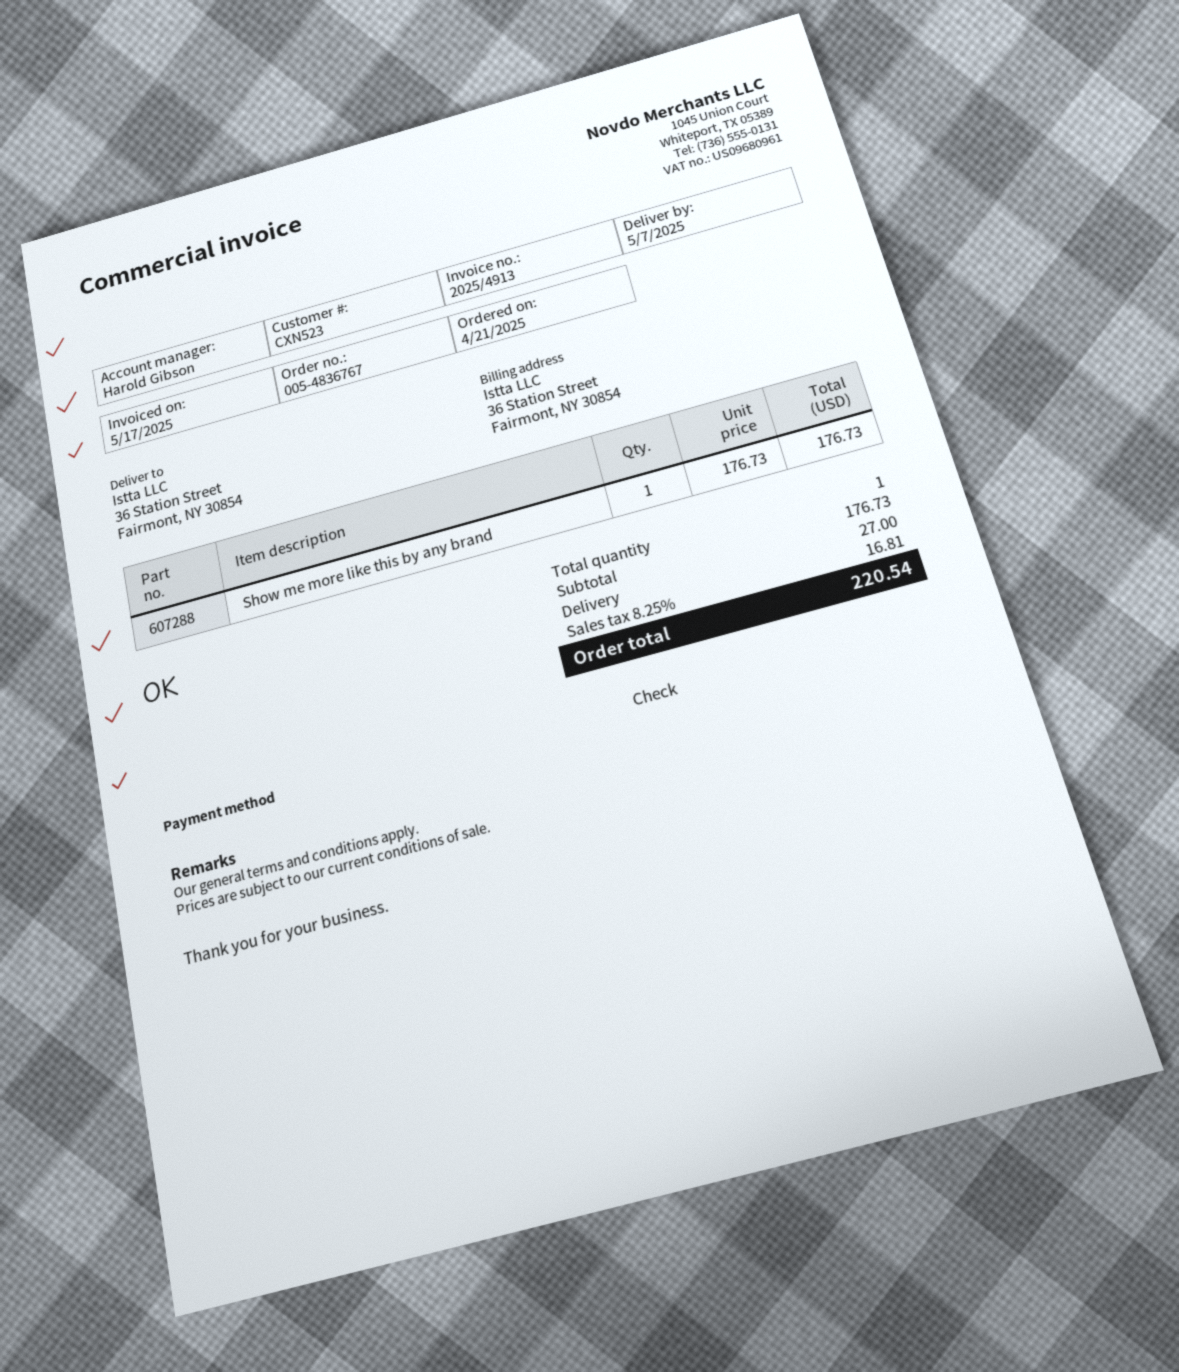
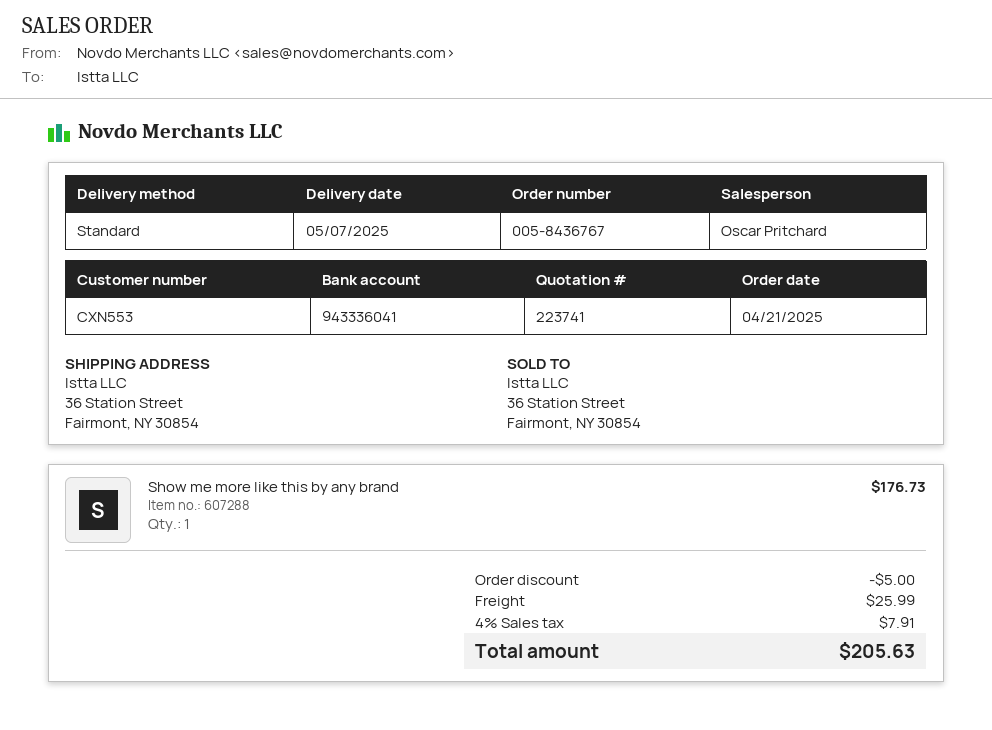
order number: 005-4836767 -> 005-8436767
customer number: CXN523 -> CXN553
sales rep: Harold Gibson -> Oscar Pritchard
discount: none -> 5.00
shipping: 27.00 -> 25.99
tax: 8.25% = 16.81 -> 4% = 7.91
total: 220.54 -> 205.63

